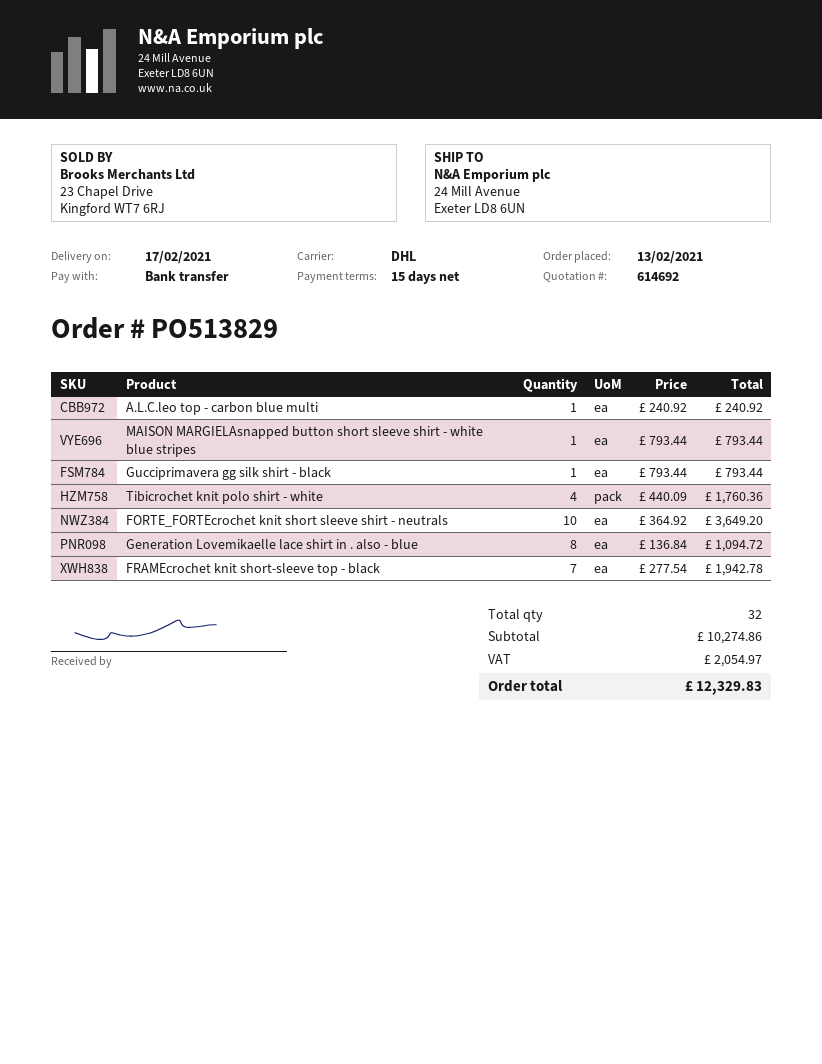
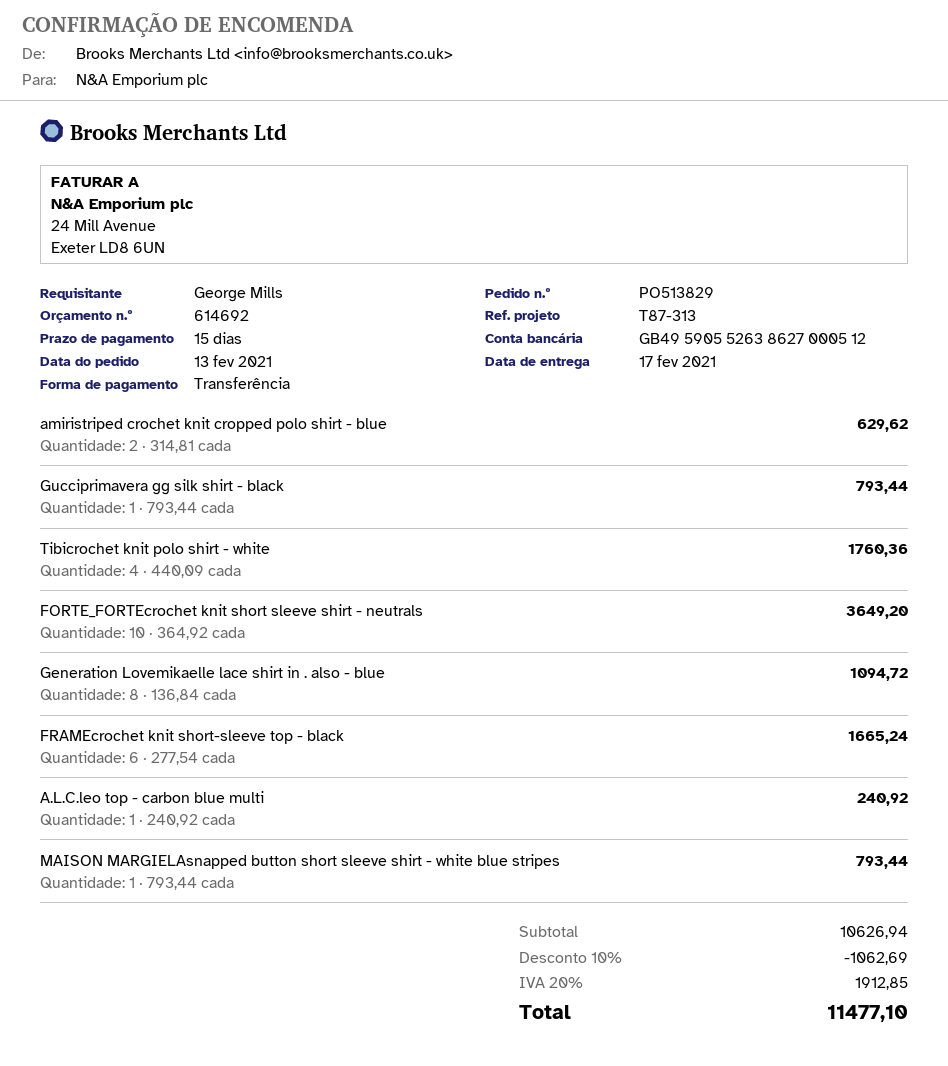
FRAMEcrochet knit short-sleeve top - black: 7 x 277.54 = 1942.78 -> 6 x 277.54 = 1665.24
amiristriped crochet knit cropped polo shirt - blue: none -> 2 x 314.81 = 629.62
subtotal: 10274.86 -> 10626.94
discount: none -> 10% = 1062.69
tax: 2054.97 -> 1912.85
total: 12329.83 -> 11477.10

